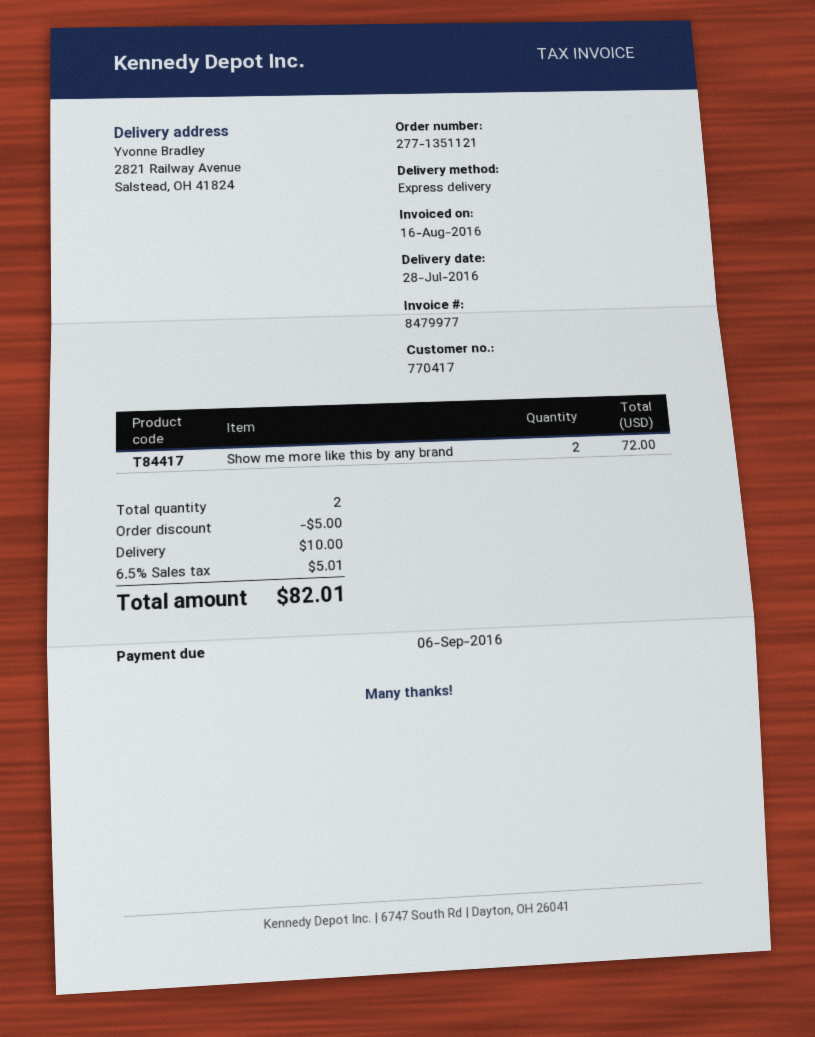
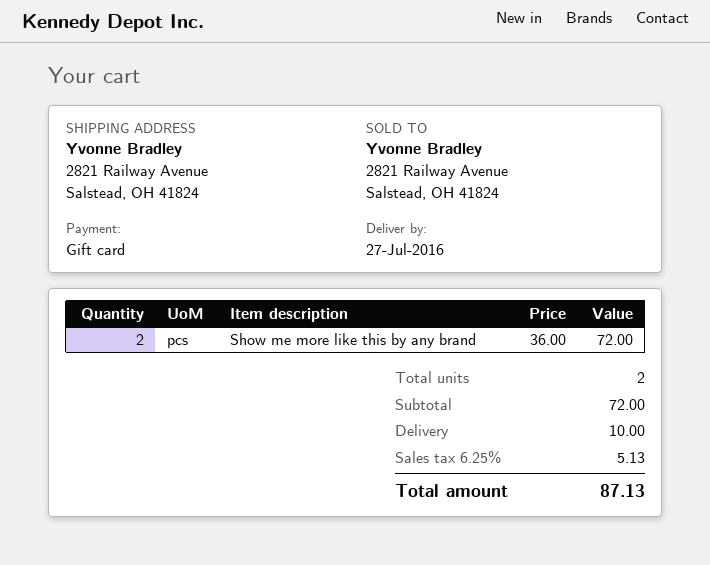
delivery date: 2016-07-28 -> 2016-07-27
discount: 5.00 -> none
tax: 6.5% = 5.01 -> 6.25% = 5.13
total: 82.01 -> 87.13

